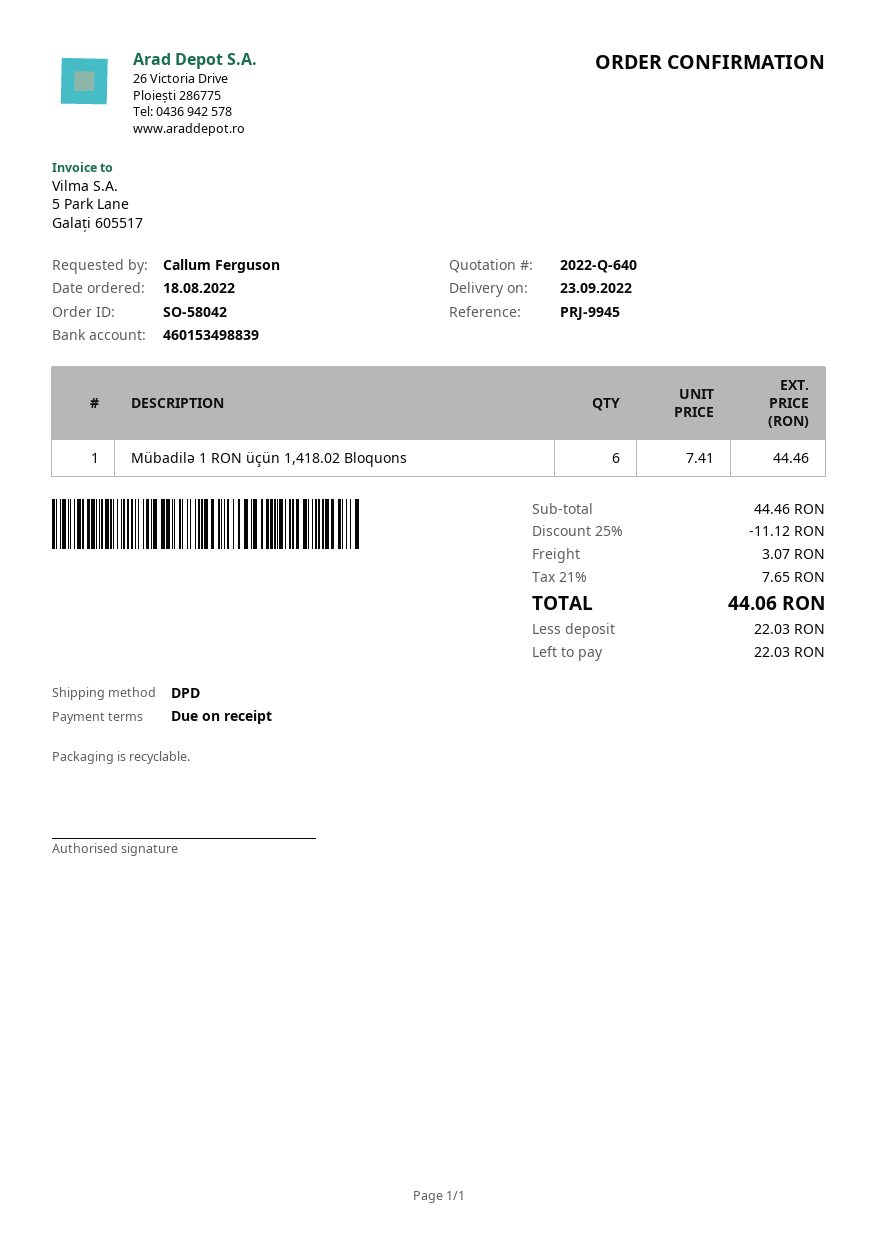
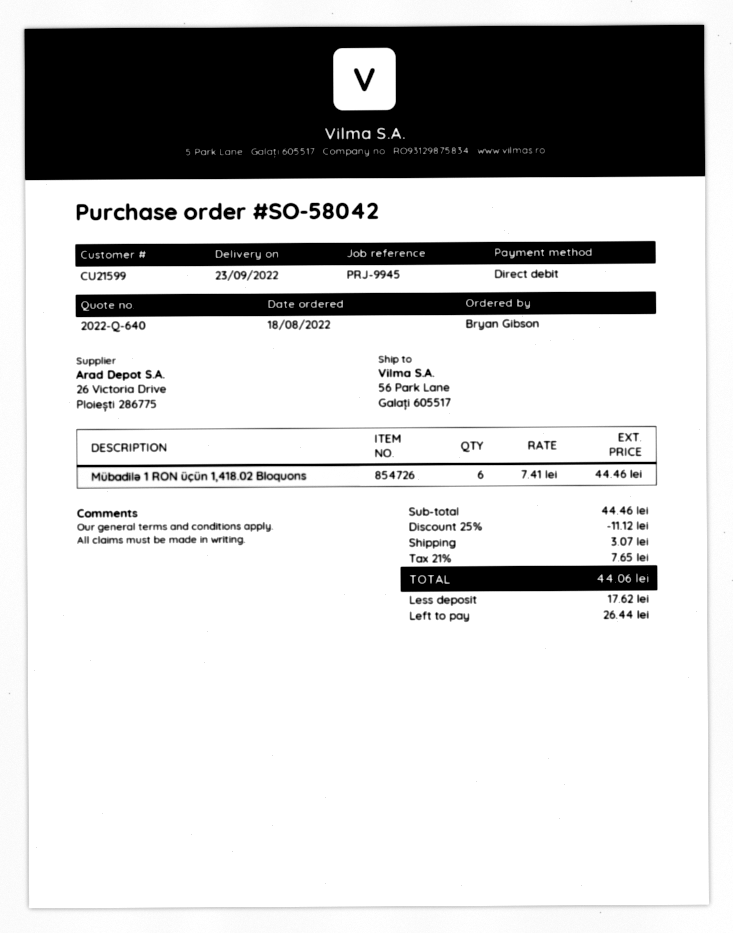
ordered by: Callum Ferguson -> Bryan Gibson
deposit: 22.03 -> 17.62
balance: 22.03 -> 26.44

